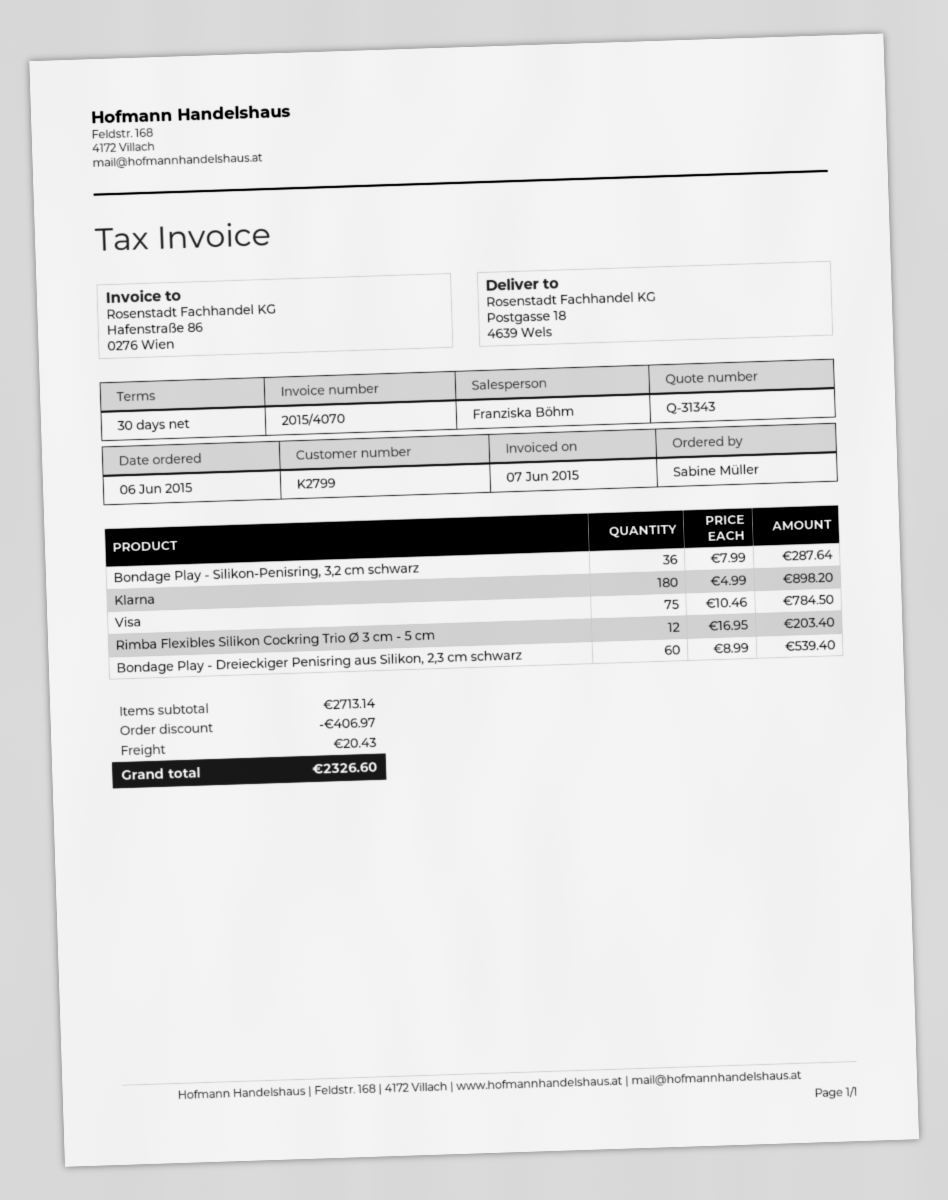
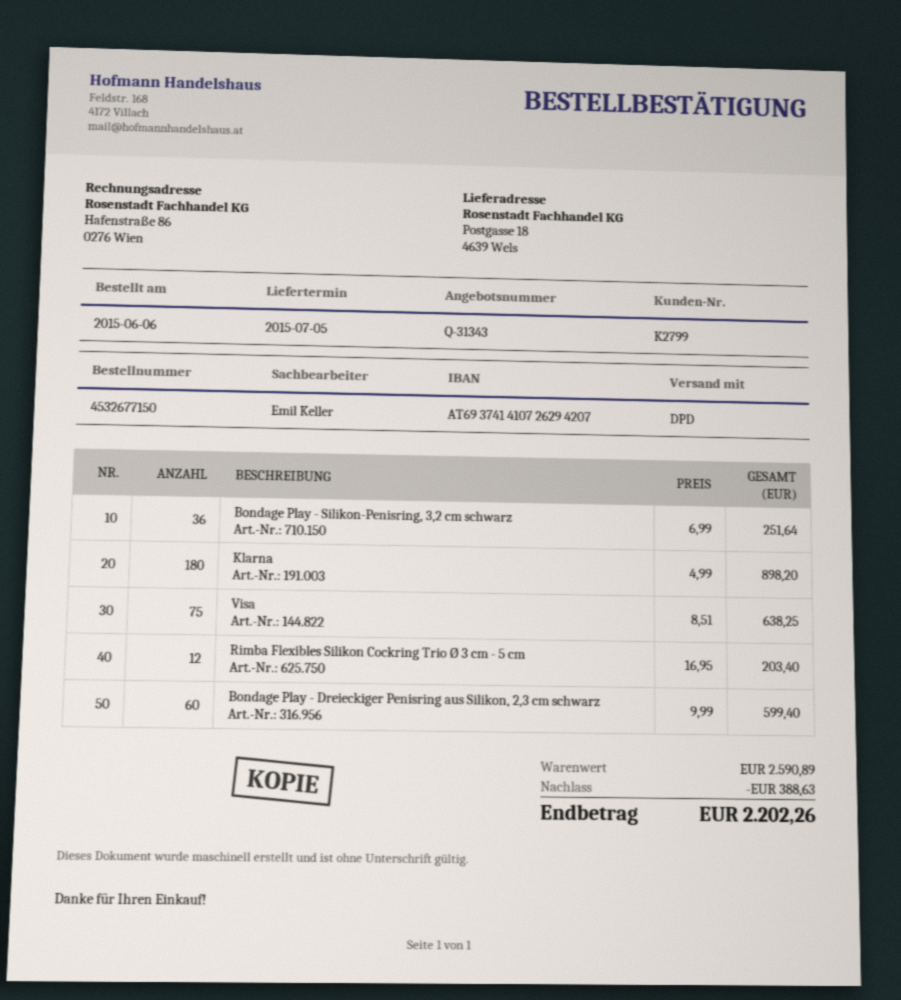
sales rep: Franziska Böhm -> Emil Keller
Bondage Play - Silikon-Penisring, 3,2 cm schwarz: 36 x 7.99 = 287.64 -> 36 x 6.99 = 251.64
Visa: 75 x 10.46 = 784.50 -> 75 x 8.51 = 638.25
Bondage Play - Dreieckiger Penisring aus Silikon, 2,3 cm schwarz: 60 x 8.99 = 539.40 -> 60 x 9.99 = 599.40
subtotal: 2713.14 -> 2590.89
discount: 406.97 -> 388.63
shipping: 20.43 -> none
total: 2326.60 -> 2202.26

